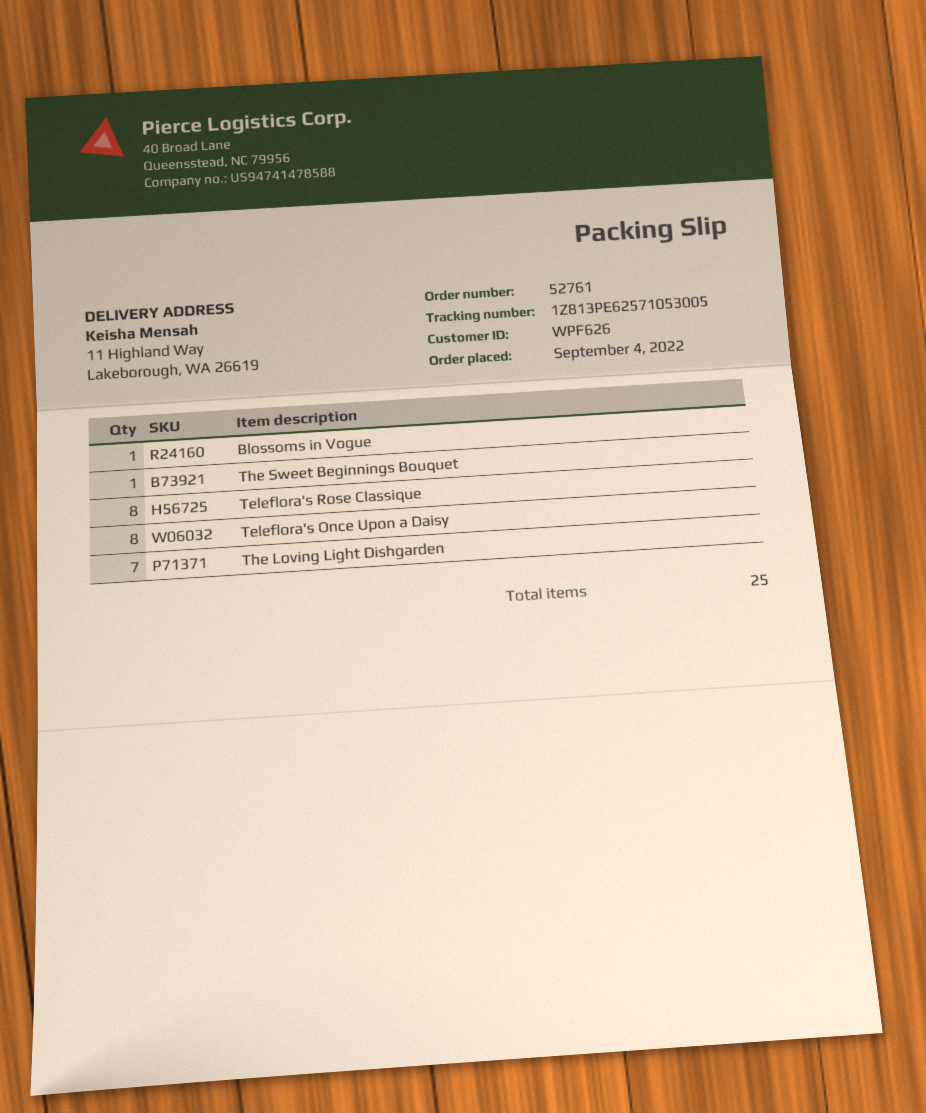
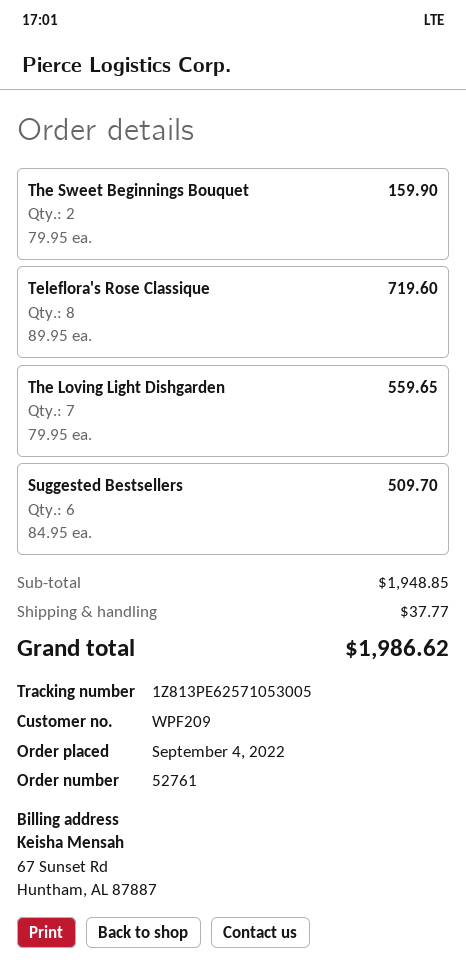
customer number: WPF626 -> WPF209
Blossoms in Vogue: 1 -> none
The Sweet Beginnings Bouquet: 1 -> 2
Teleflora's Once Upon a Daisy: 8 -> none
Suggested Bestsellers: none -> 6

